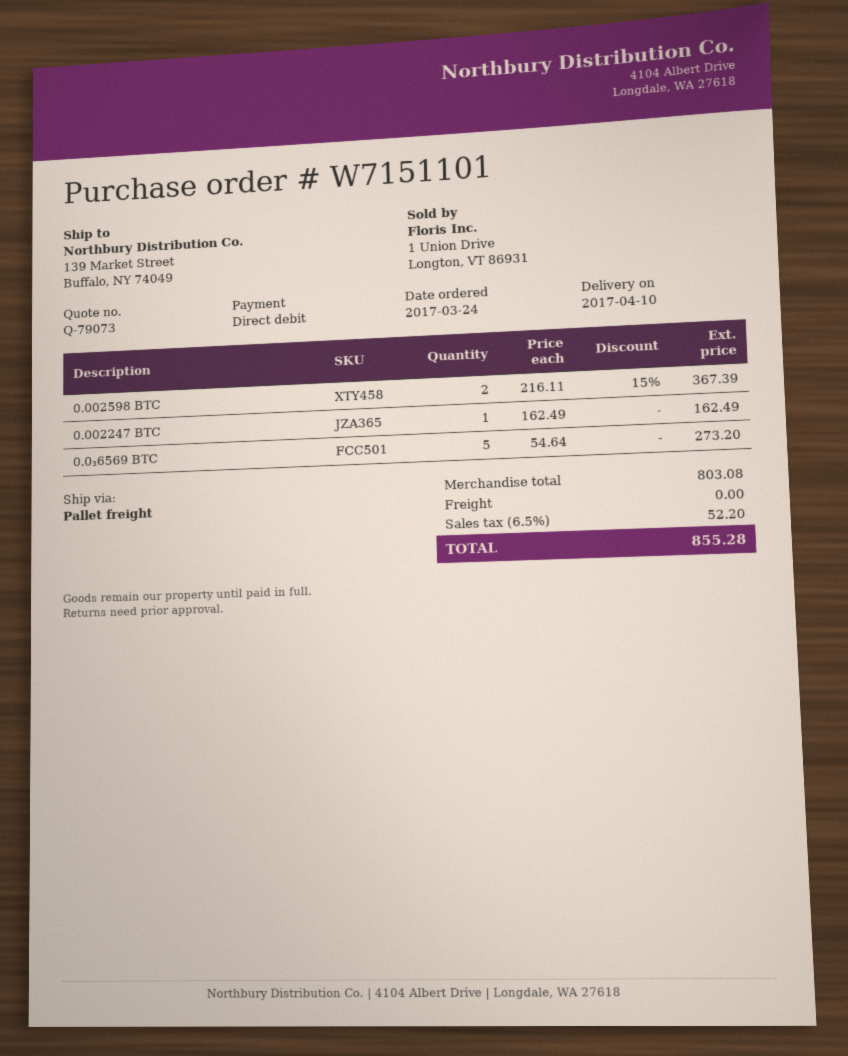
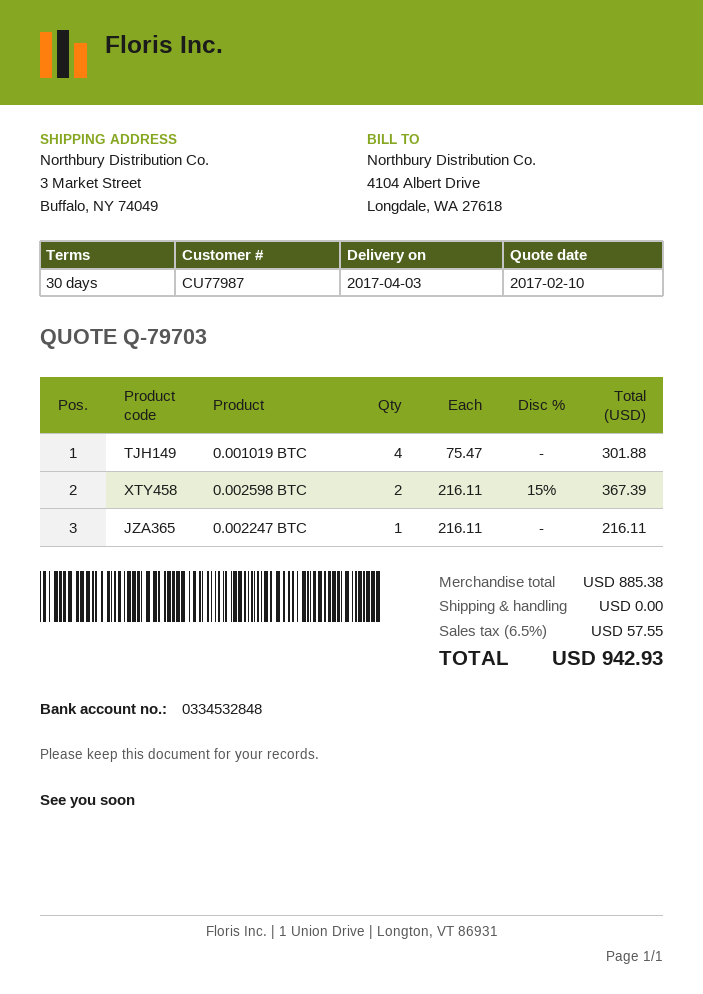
quote number: Q-79073 -> Q-79703
delivery date: 2017-04-10 -> 2017-04-03
ship to: 139 Market Street, Buffalo, NY 74049 -> 3 Market Street, Buffalo, NY 74049
0.002247 BTC: 1 x 162.49 = 162.49 -> 1 x 216.11 = 216.11
0.0₃6569 BTC: 5 x 54.64 = 273.20 -> none
0.001019 BTC: none -> 4 x 75.47 = 301.88
subtotal: 803.08 -> 885.38
tax: 6.5% = 52.20 -> 6.5% = 57.55
total: 855.28 -> 942.93

